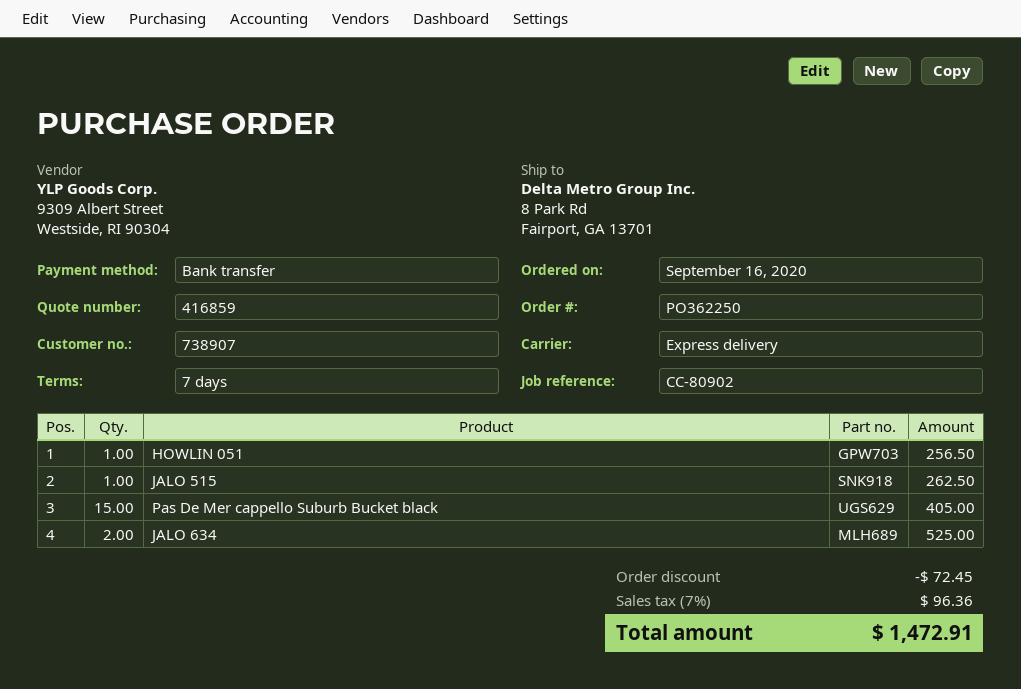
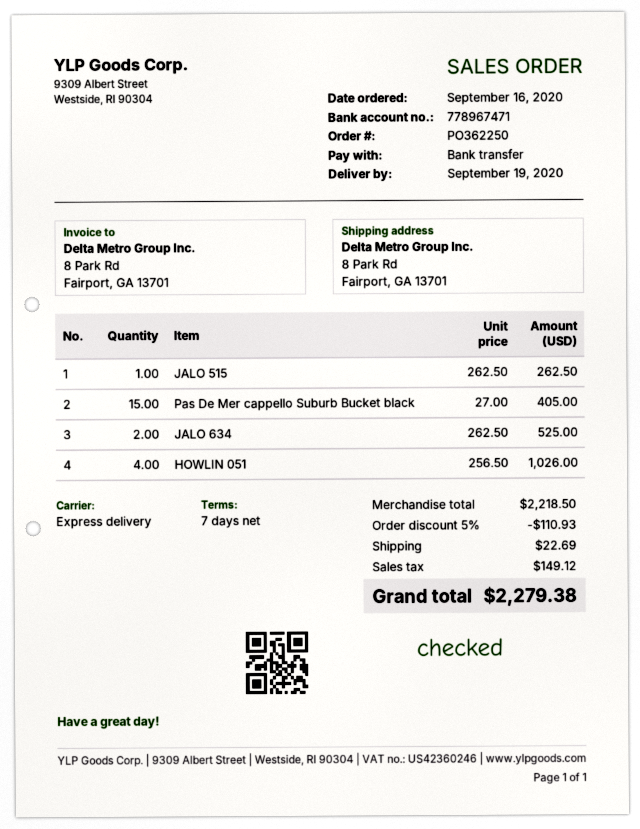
HOWLIN 051: 1 for 256.50 -> 4 for 1026.00
discount: 72.45 -> 110.93
shipping: none -> 22.69
tax: 96.36 -> 149.12
total: 1472.91 -> 2279.38

